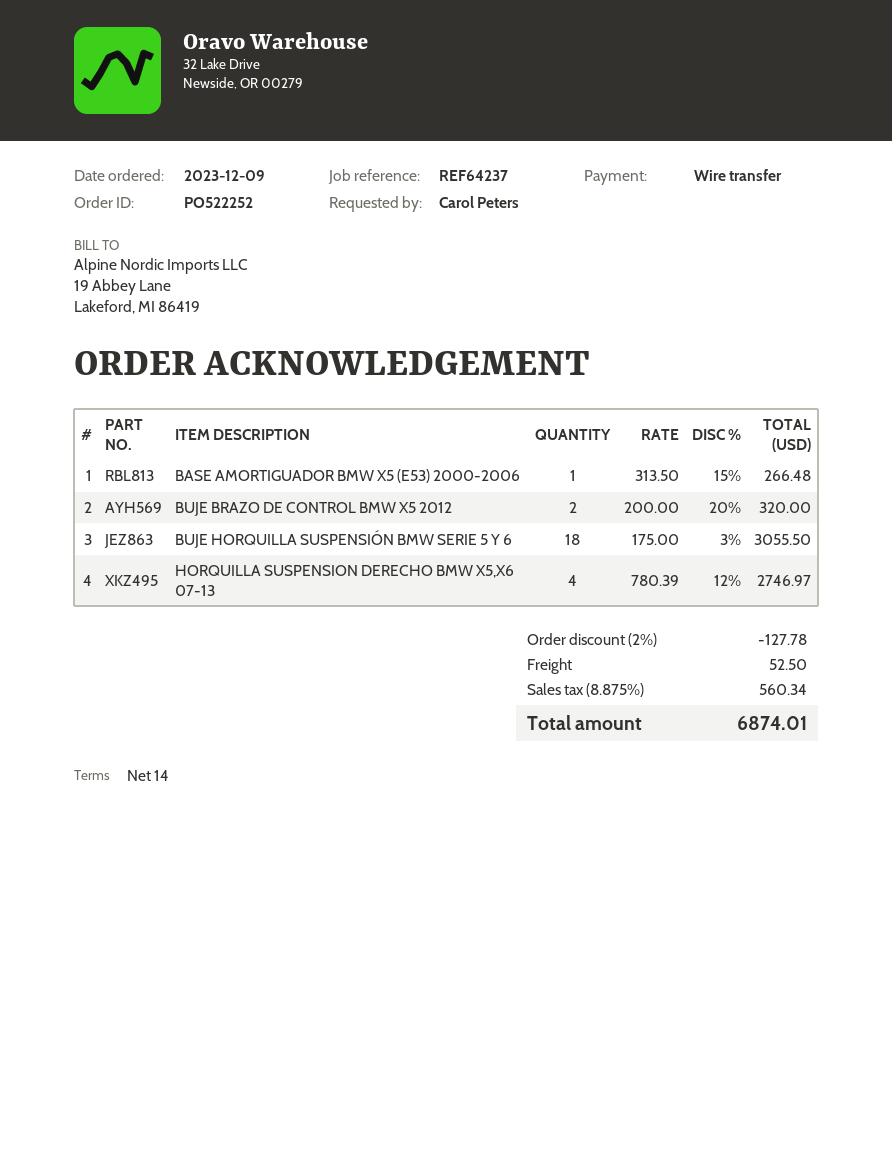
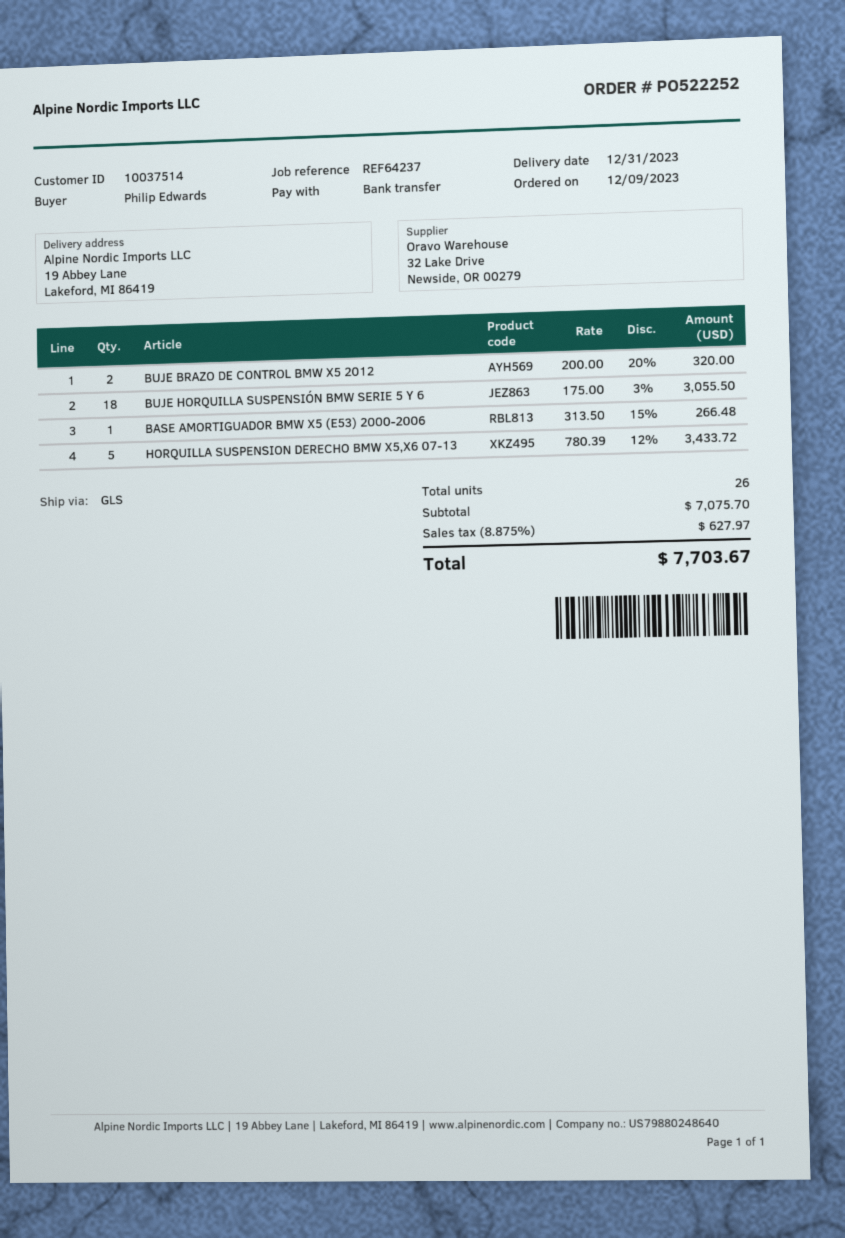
ordered by: Carol Peters -> Philip Edwards
HORQUILLA SUSPENSION DERECHO BMW X5,X6 07-13: 4 x 780.39 - 12% = 2746.97 -> 5 x 780.39 - 12% = 3433.72
discount: 2% = 127.78 -> none
shipping: 52.50 -> none
tax: 8.875% = 560.34 -> 8.875% = 627.97
total: 6874.01 -> 7703.67

